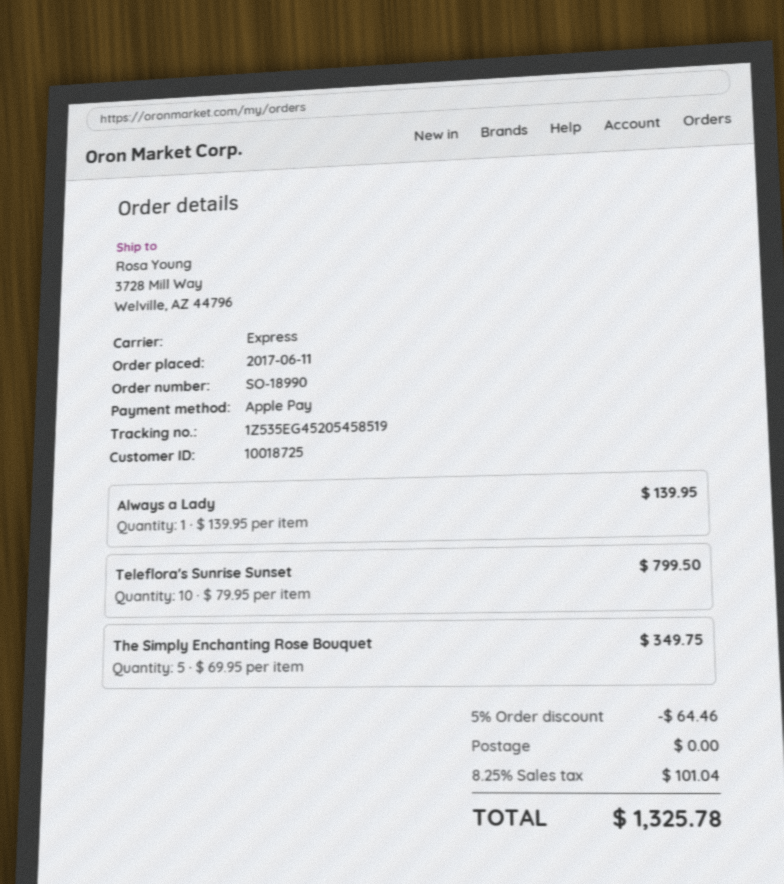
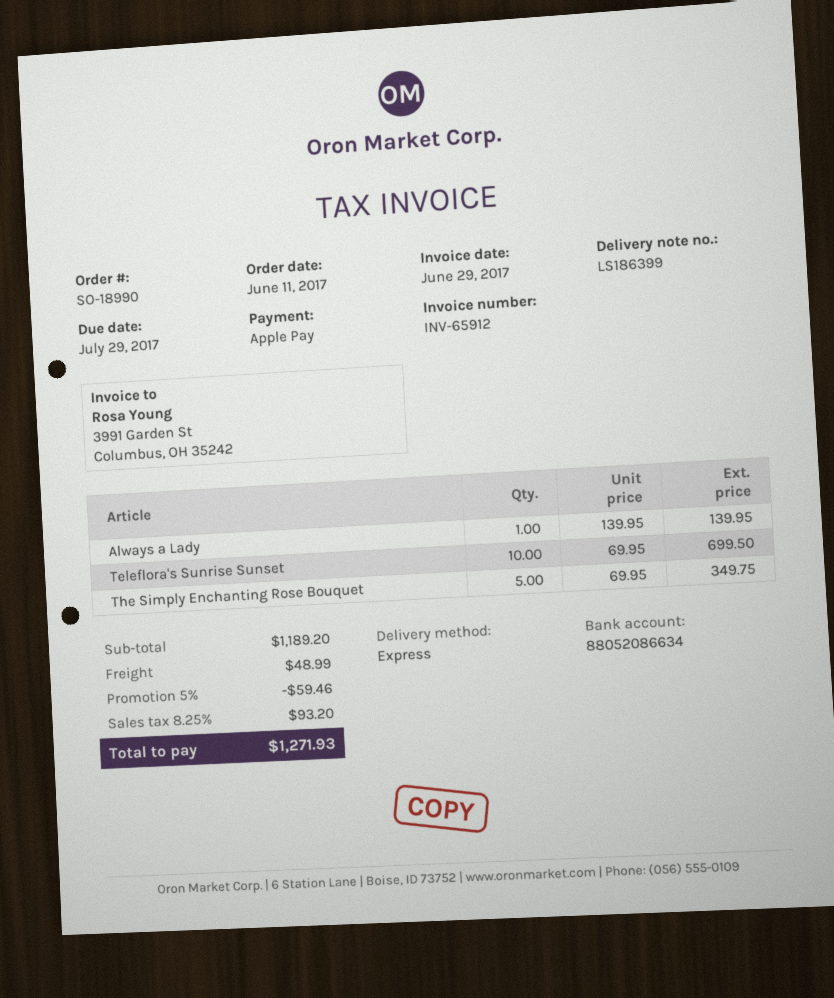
Teleflora's Sunrise Sunset: 10 x 79.95 = 799.50 -> 10 x 69.95 = 699.50
discount: 5% = 64.46 -> 5% = 59.46
shipping: 0.00 -> 48.99
tax: 8.25% = 101.04 -> 8.25% = 93.20
total: 1325.78 -> 1271.93

